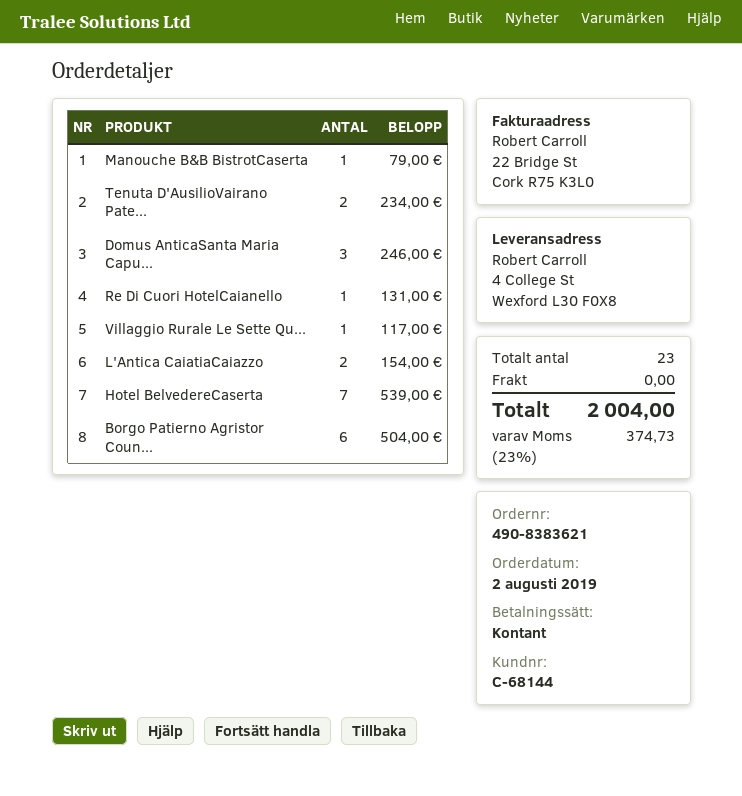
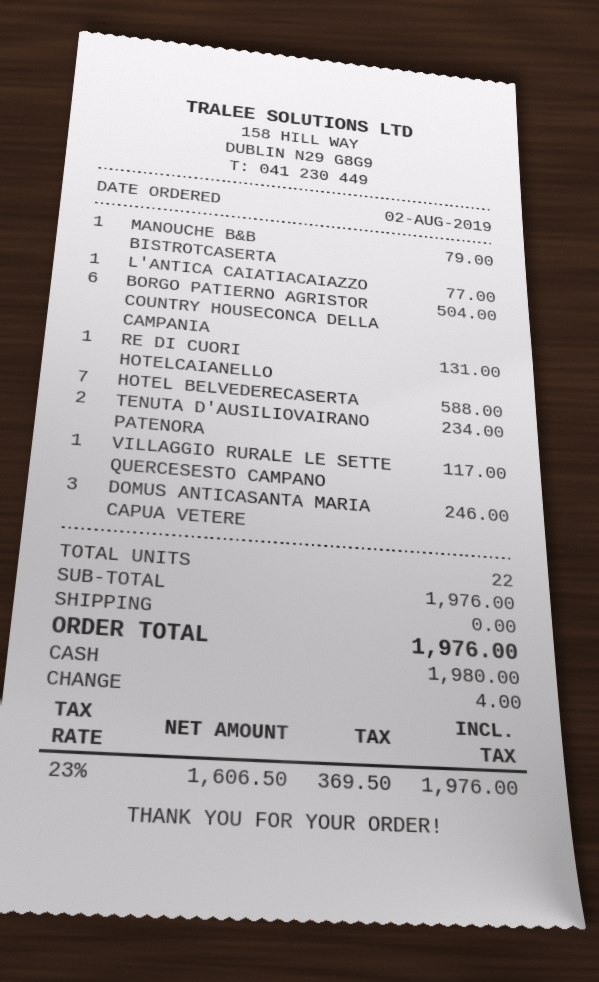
L'Antica CaiatiaCaiazzo: 2 for 154.00 -> 1 for 77.00
Hotel BelvedereCaserta: 7 for 539.00 -> 7 for 588.00
total quantity: 23 -> 22
tax: 23% = 374.73 -> 23% = 369.50
total: 2004.00 -> 1976.00

